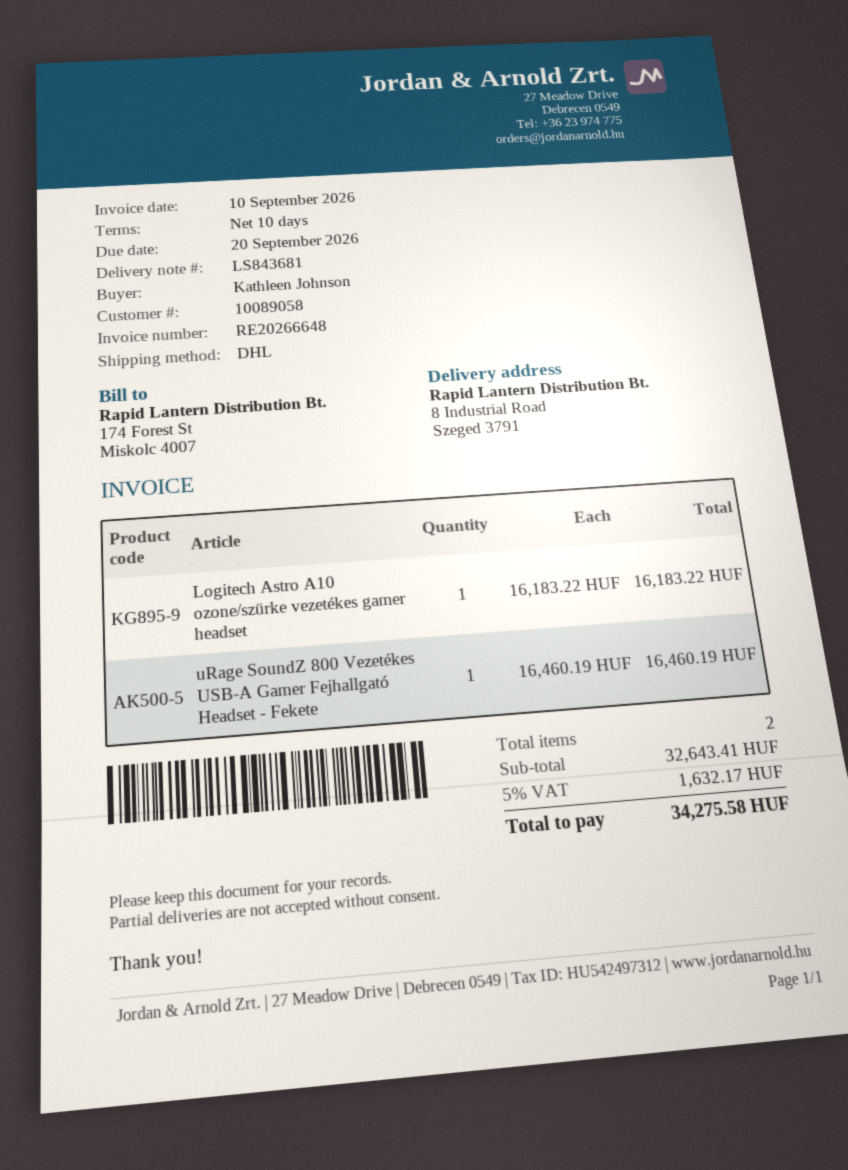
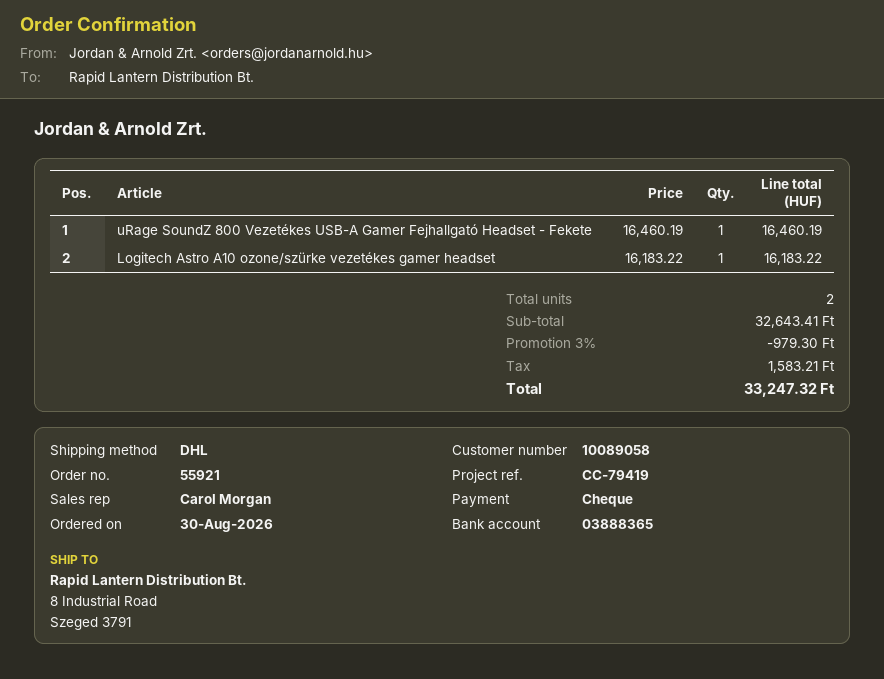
discount: none -> 3% = 979.30
tax: 1632.17 -> 1583.21
total: 34275.58 -> 33247.32

